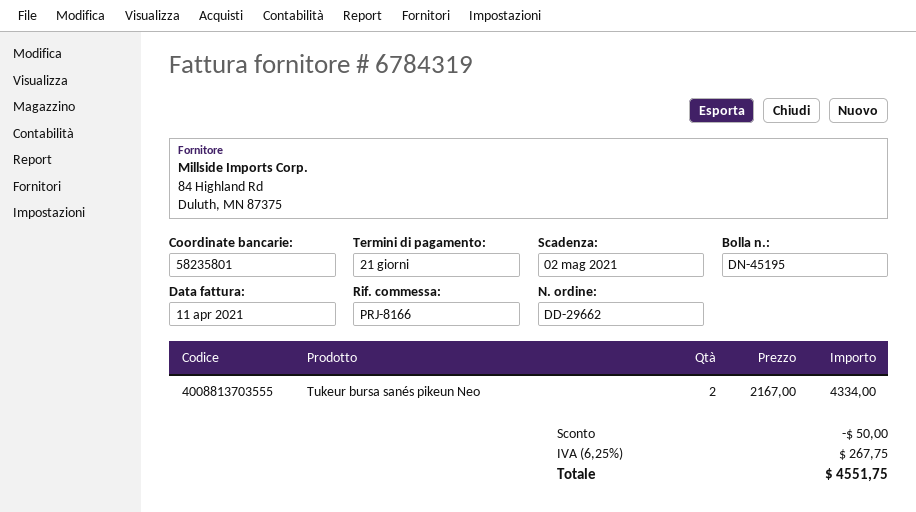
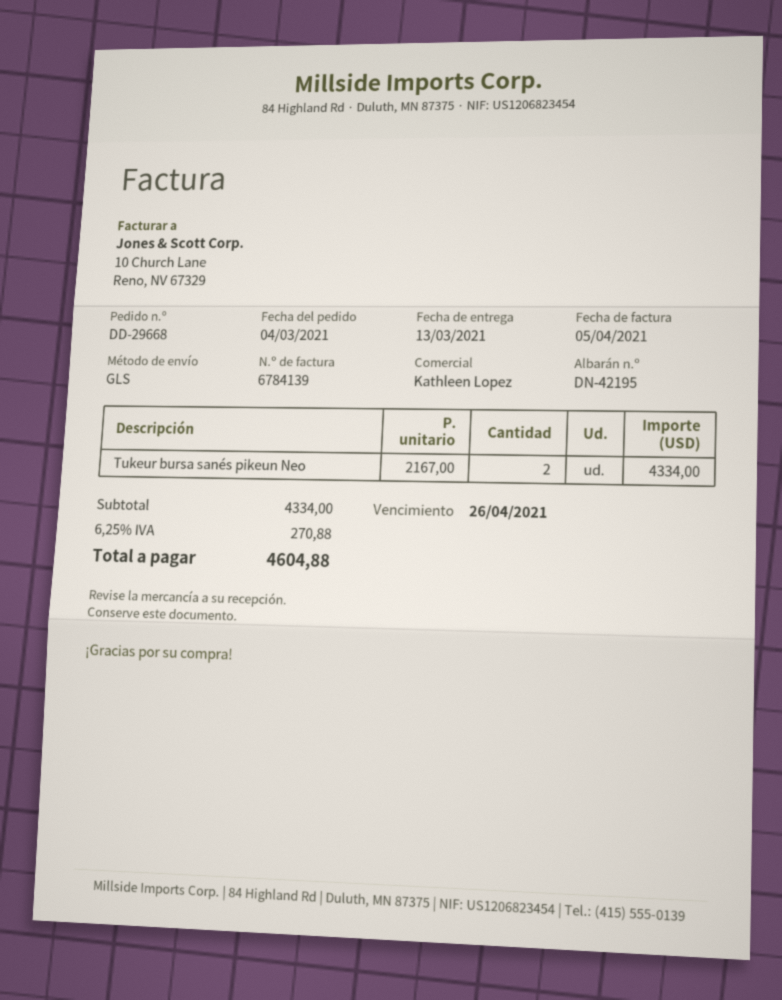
order number: DD-29662 -> DD-29668
delivery note number: DN-45195 -> DN-42195
invoice number: 6784319 -> 6784139
invoice date: 2021-04-11 -> 2021-04-05
due date: 2021-05-02 -> 2021-04-26
discount: 50.00 -> none
tax: 6.25% = 267.75 -> 6.25% = 270.88
total: 4551.75 -> 4604.88

